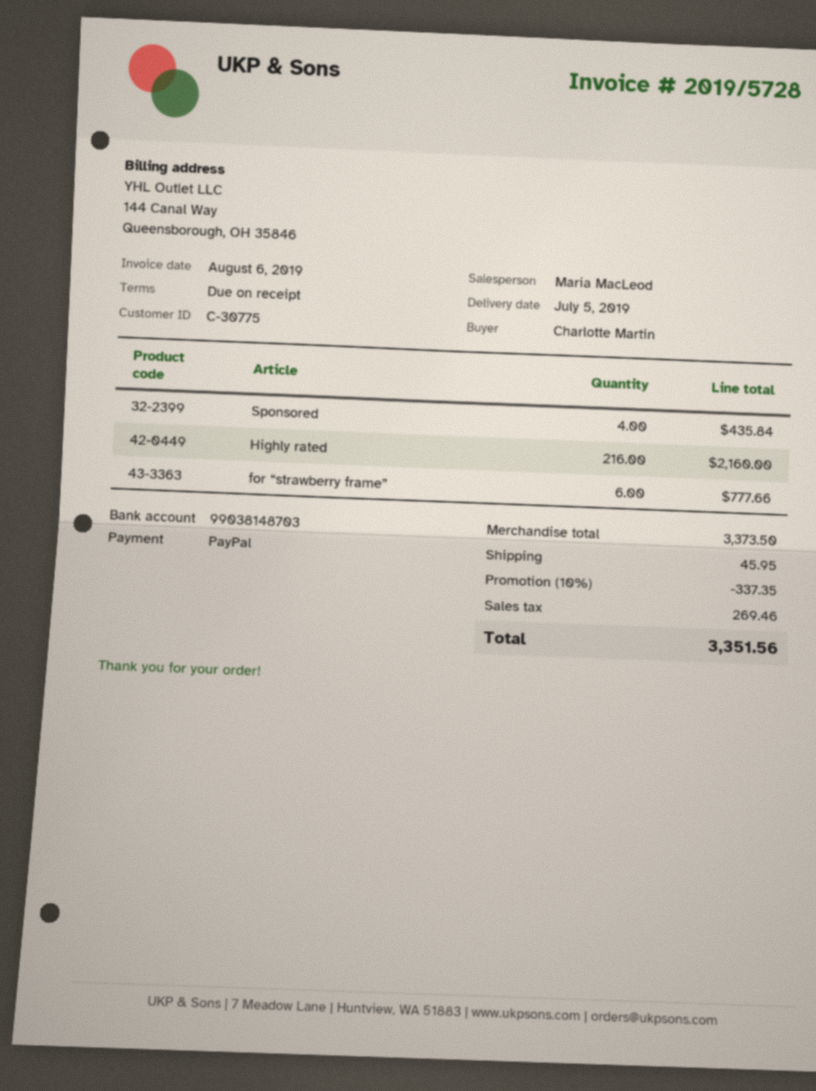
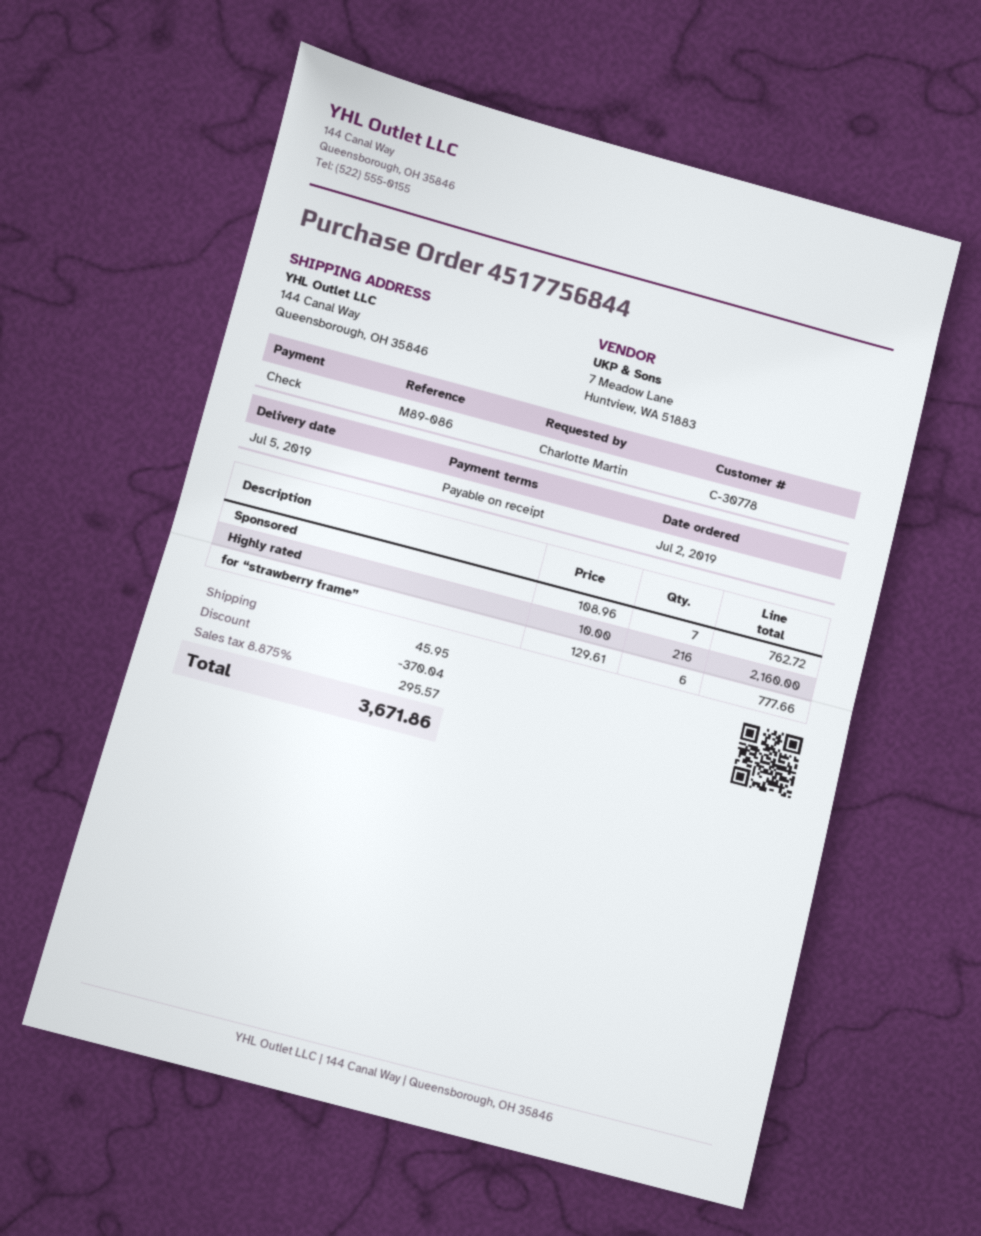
customer number: C-30775 -> C-30778
payment method: PayPal -> cheque
Sponsored: 4 for 435.84 -> 7 for 762.72
discount: 337.35 -> 370.04
tax: 269.46 -> 295.57
total: 3351.56 -> 3671.86

